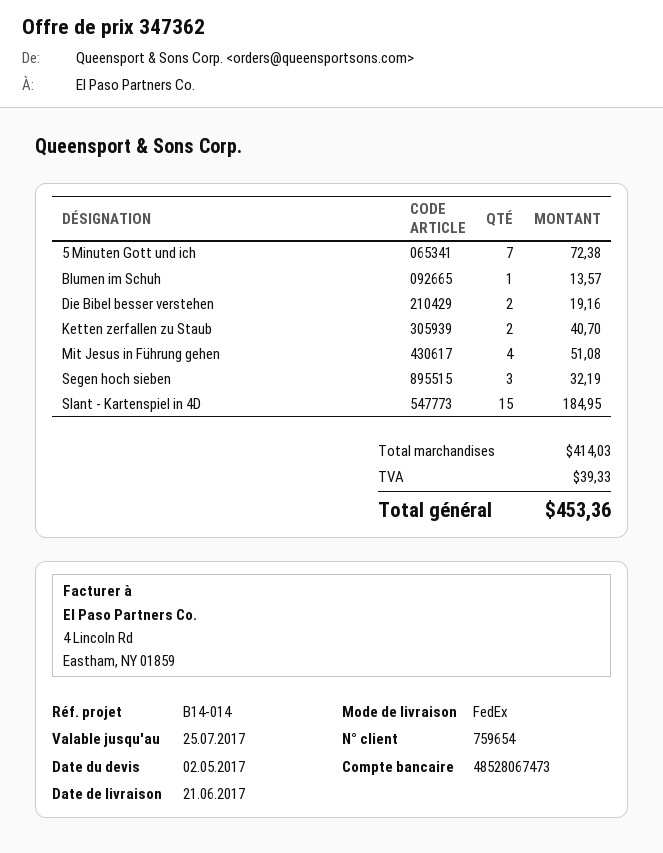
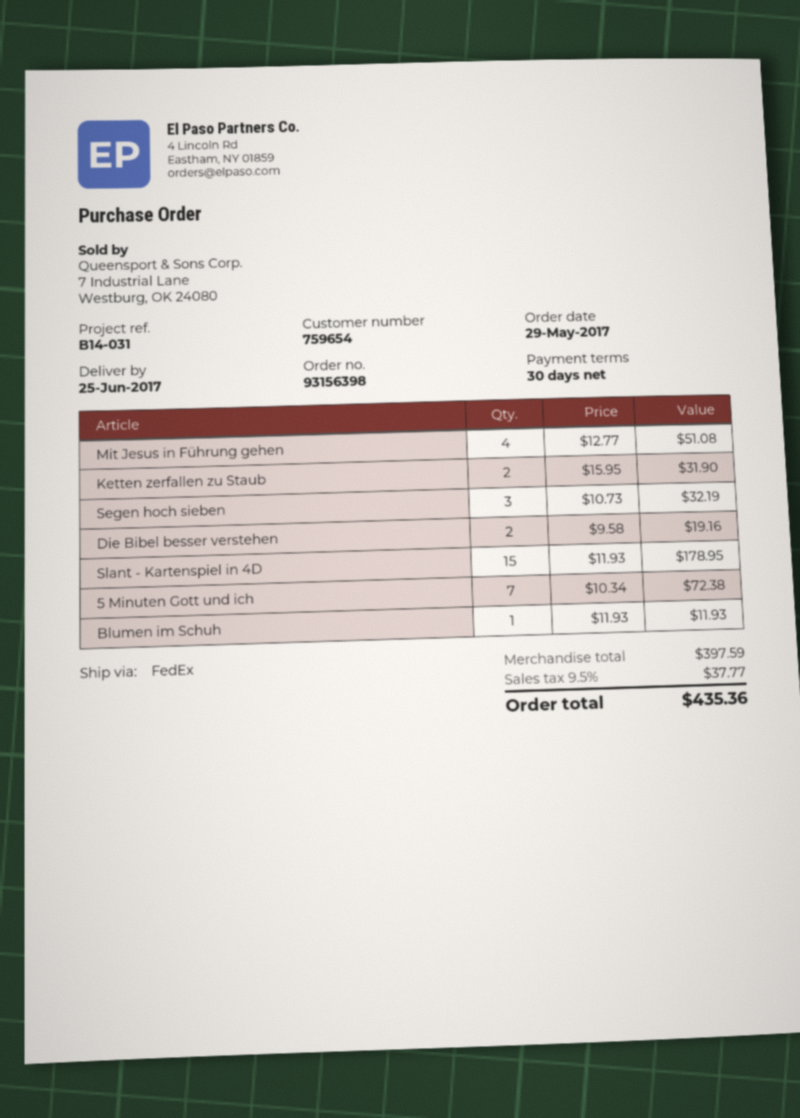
delivery date: 2017-06-21 -> 2017-06-25
reference: B14-014 -> B14-031
Blumen im Schuh: 1 for 13.57 -> 1 for 11.93
Ketten zerfallen zu Staub: 2 for 40.70 -> 2 for 31.90
Slant - Kartenspiel in 4D: 15 for 184.95 -> 15 for 178.95
subtotal: 414.03 -> 397.59
tax: 39.33 -> 37.77
total: 453.36 -> 435.36

